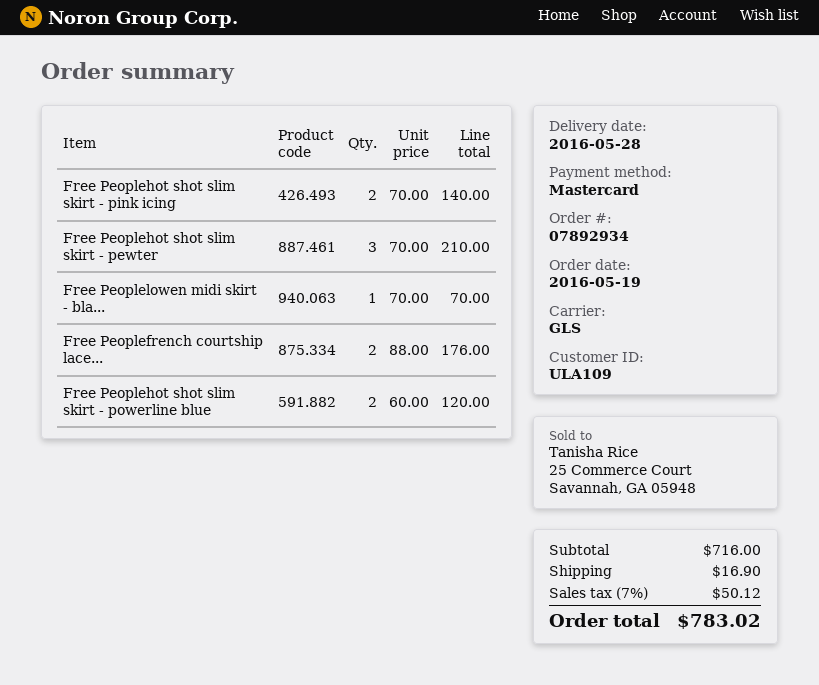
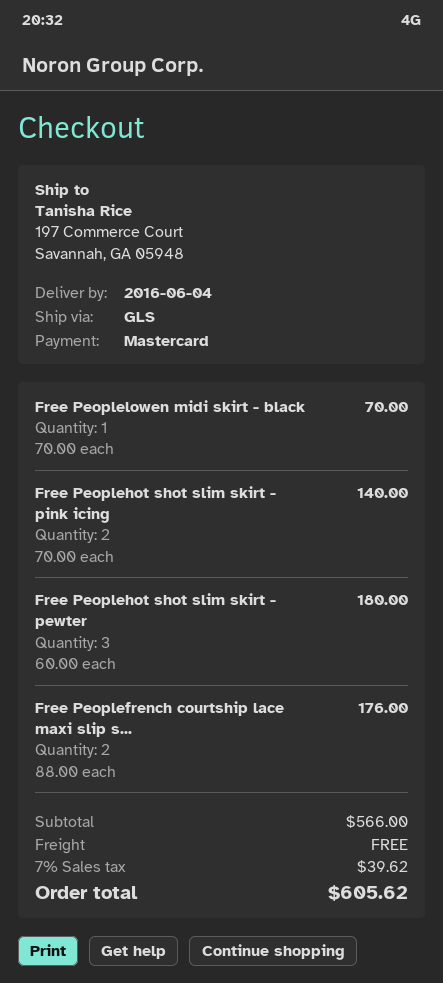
delivery date: 2016-05-28 -> 2016-06-04
Free Peoplehot shot slim skirt - pewter: 3 x 70.00 = 210.00 -> 3 x 60.00 = 180.00
Free Peoplehot shot slim skirt - powerline blue: 2 x 60.00 = 120.00 -> none
subtotal: 716.00 -> 566.00
shipping: 16.90 -> 0.00
tax: 7% = 50.12 -> 7% = 39.62
total: 783.02 -> 605.62

